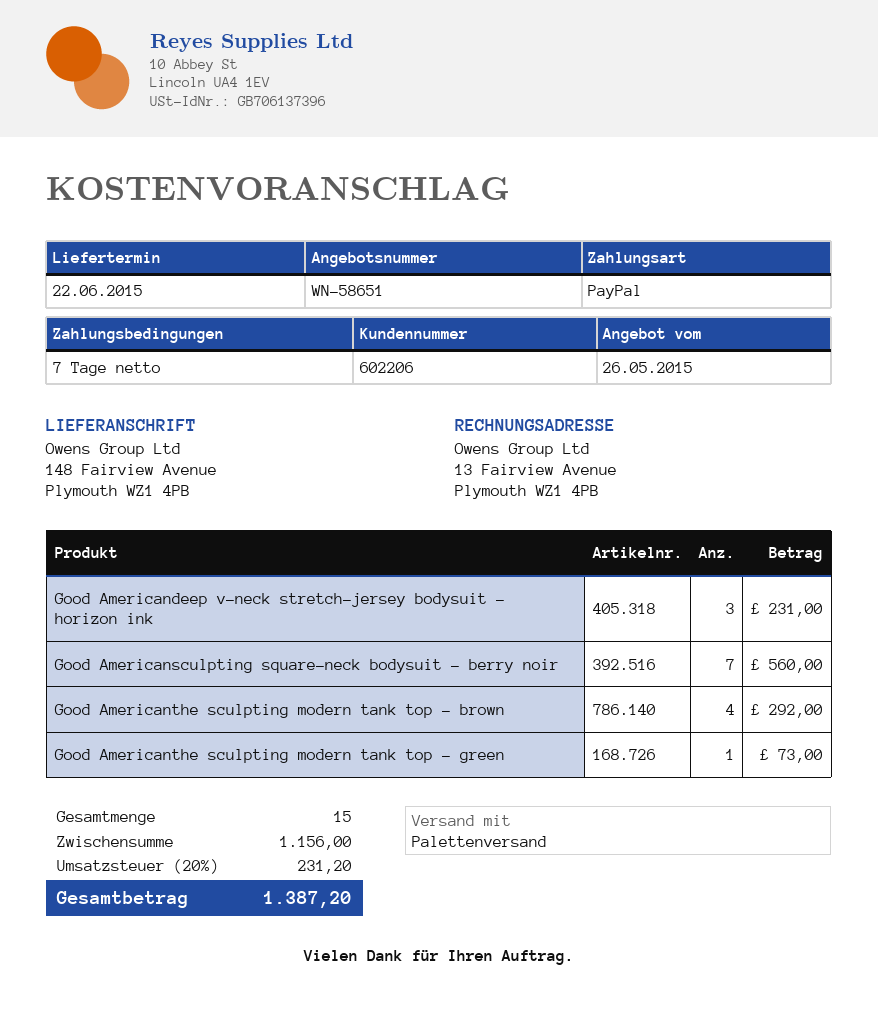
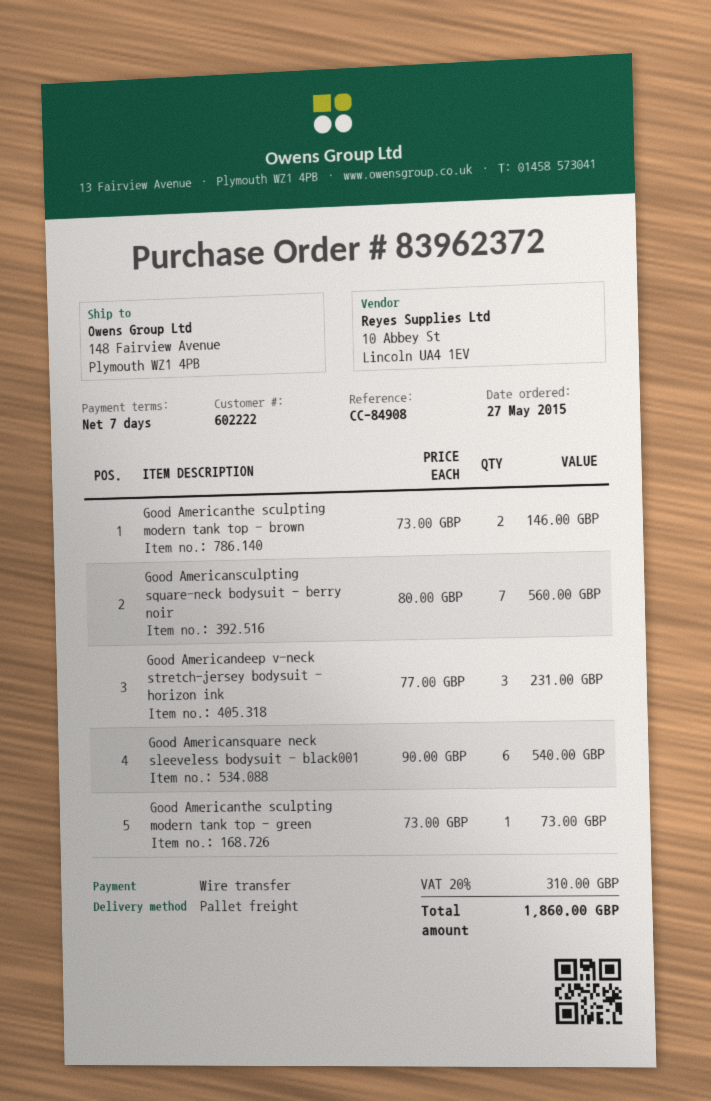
customer number: 602206 -> 602222
payment method: PayPal -> bank transfer
Good Americanthe sculpting modern tank top - brown: 4 for 292.00 -> 2 for 146.00
Good Americansquare neck sleeveless bodysuit - black001: none -> 6 for 540.00
tax: 20% = 231.20 -> 20% = 310.00
total: 1387.20 -> 1860.00

